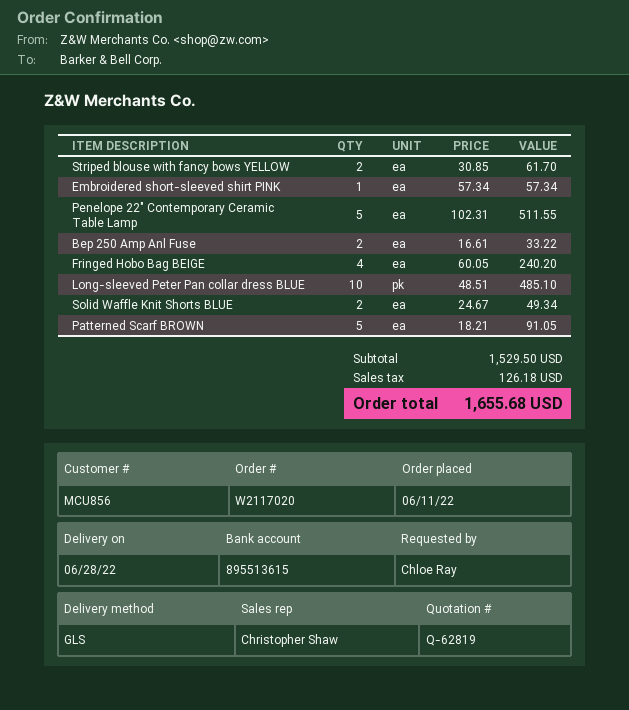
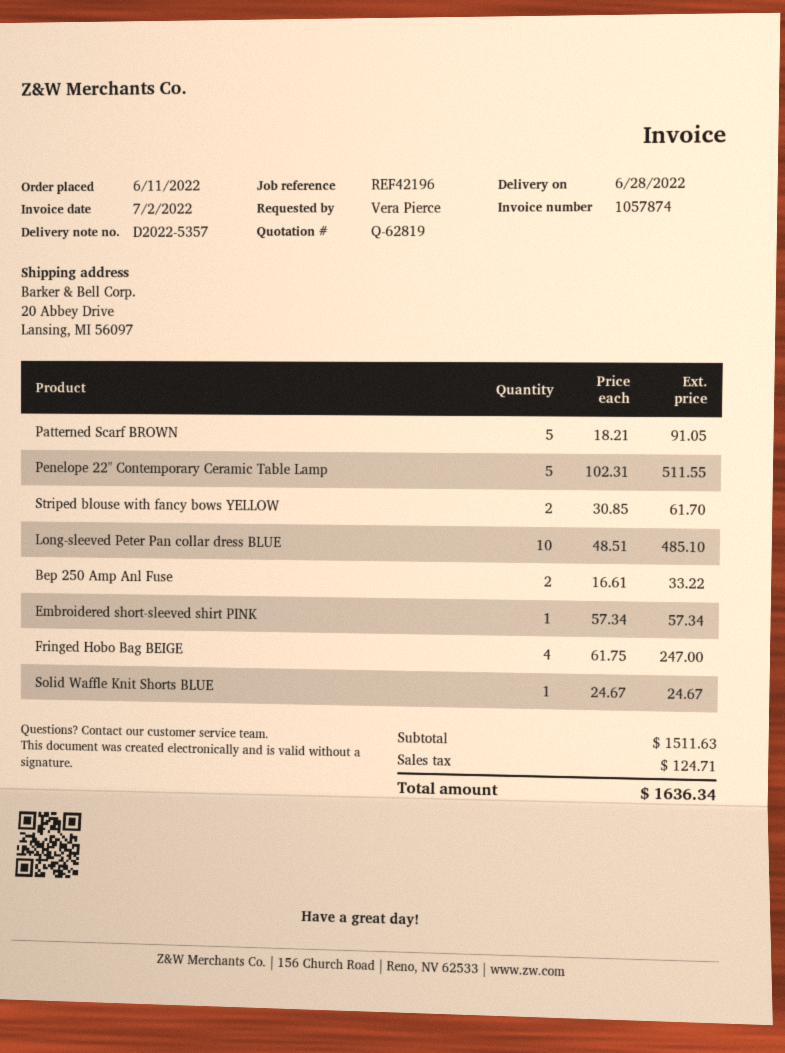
ordered by: Chloe Ray -> Vera Pierce
Fringed Hobo Bag BEIGE: 4 x 60.05 = 240.20 -> 4 x 61.75 = 247.00
Solid Waffle Knit Shorts BLUE: 2 x 24.67 = 49.34 -> 1 x 24.67 = 24.67
subtotal: 1529.50 -> 1511.63
tax: 126.18 -> 124.71
total: 1655.68 -> 1636.34

